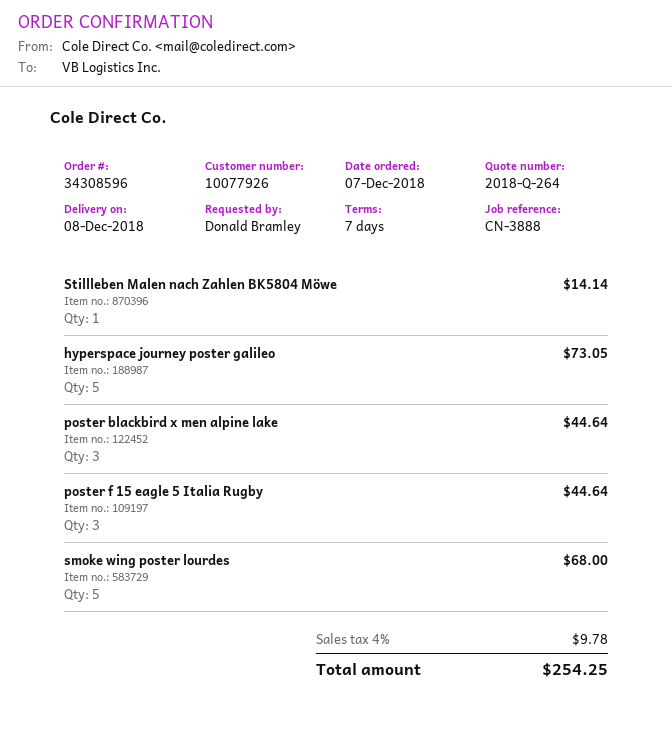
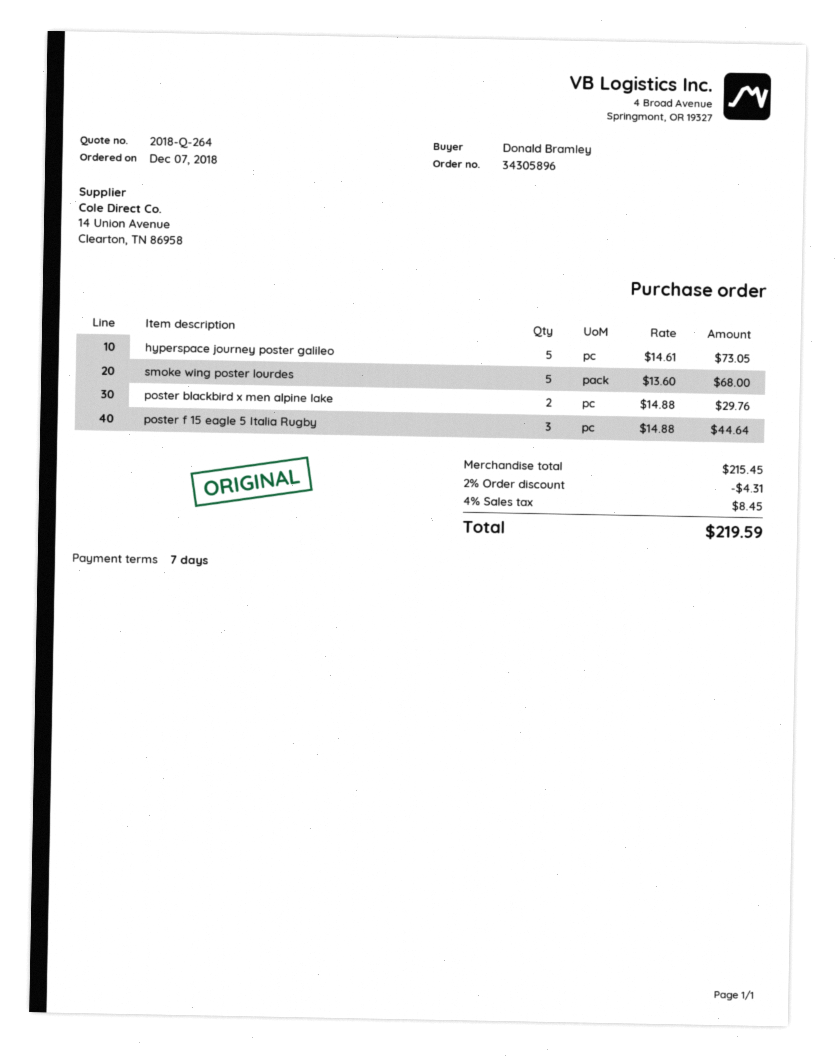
order number: 34308596 -> 34305896
Stillleben Malen nach Zahlen BK5804 Möwe: 1 for 14.14 -> none
poster blackbird x men alpine lake: 3 for 44.64 -> 2 for 29.76
discount: none -> 2% = 4.31
tax: 4% = 9.78 -> 4% = 8.45
total: 254.25 -> 219.59

